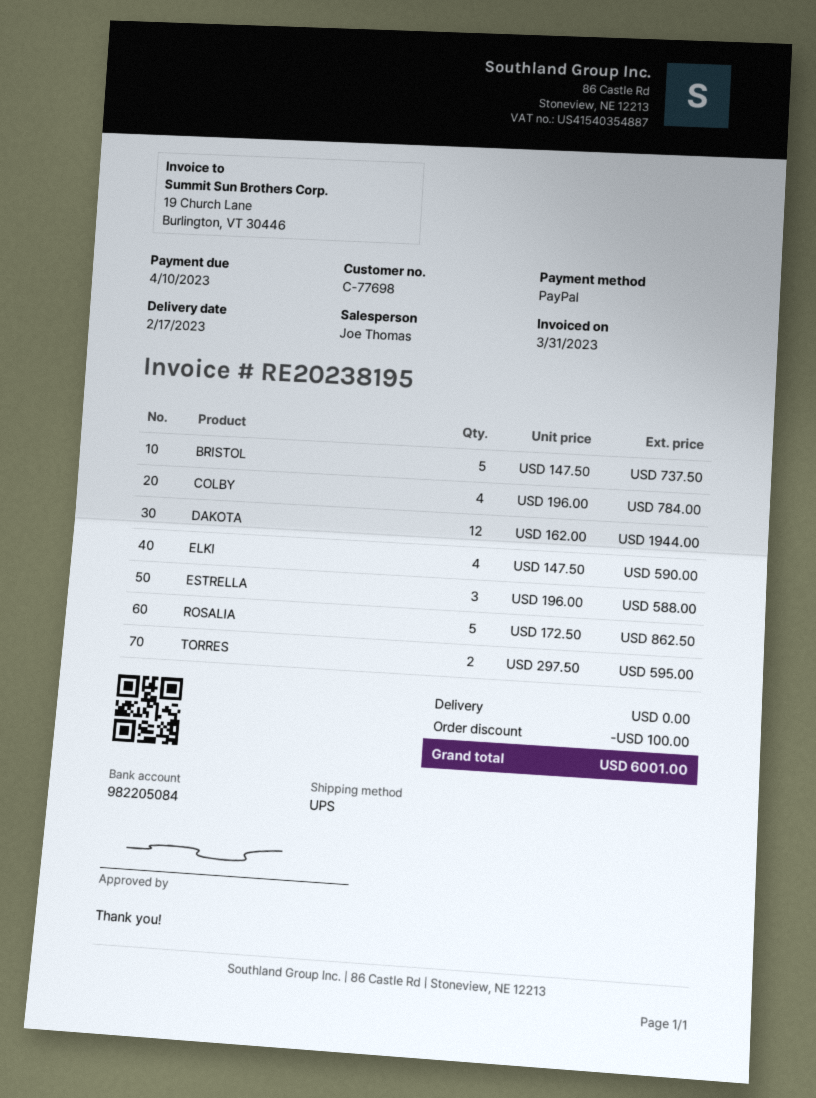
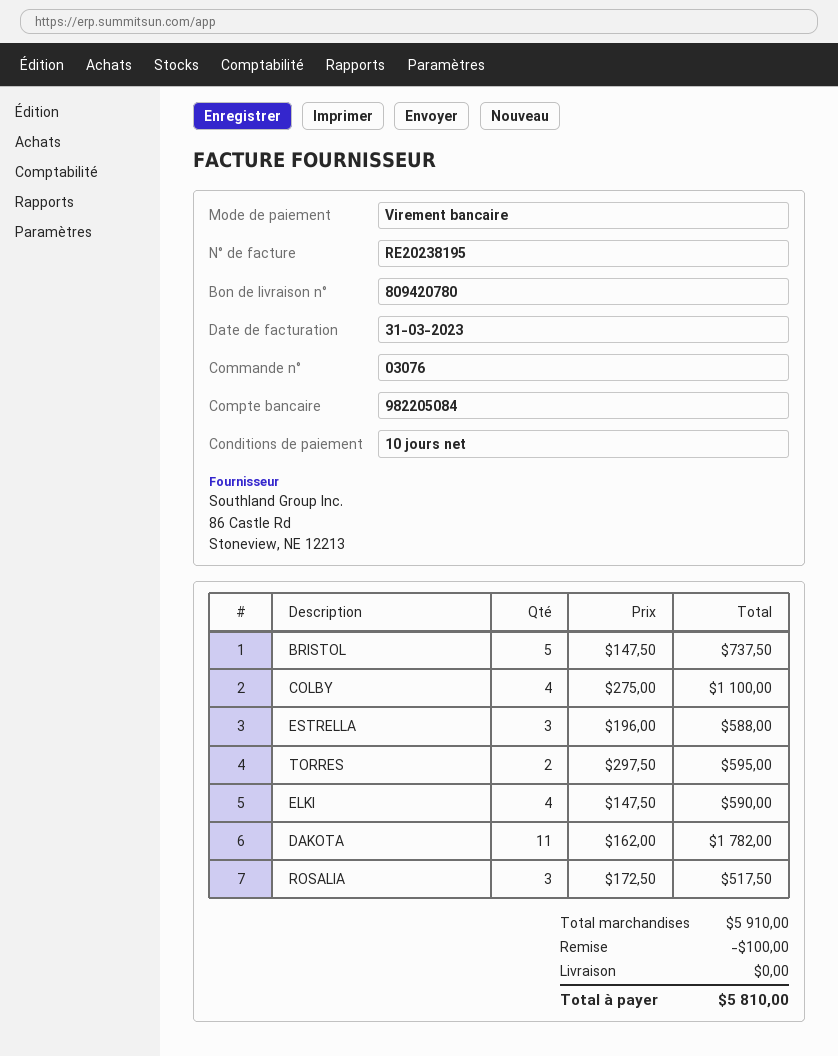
payment method: PayPal -> bank transfer
COLBY: 4 x 196.00 = 784.00 -> 4 x 275.00 = 1100.00
DAKOTA: 12 x 162.00 = 1944.00 -> 11 x 162.00 = 1782.00
ROSALIA: 5 x 172.50 = 862.50 -> 3 x 172.50 = 517.50
total: 6001.00 -> 5810.00

